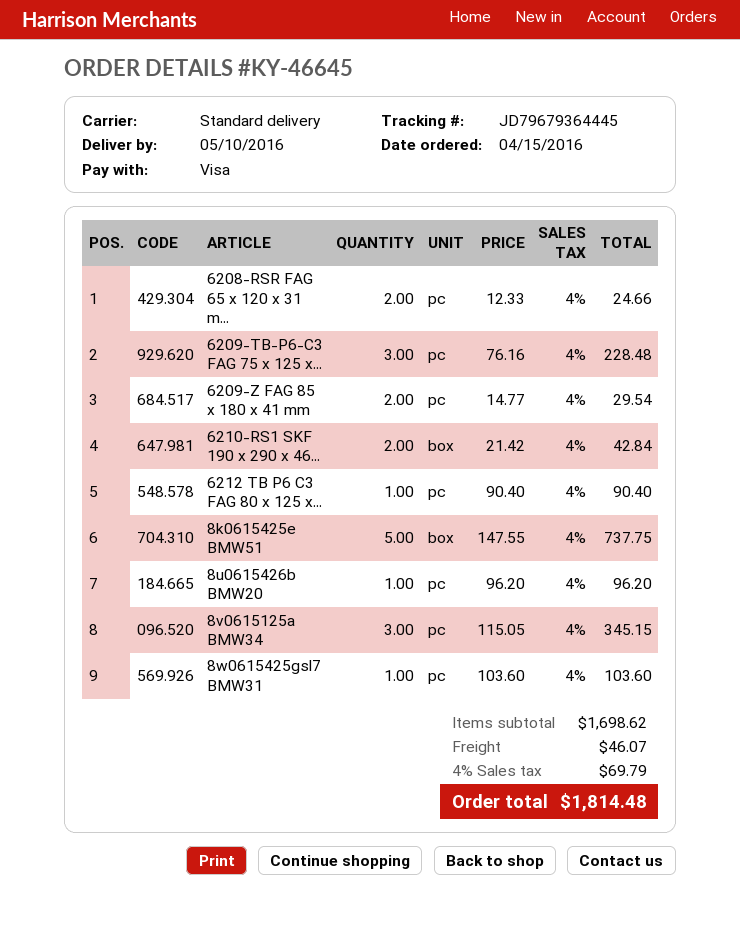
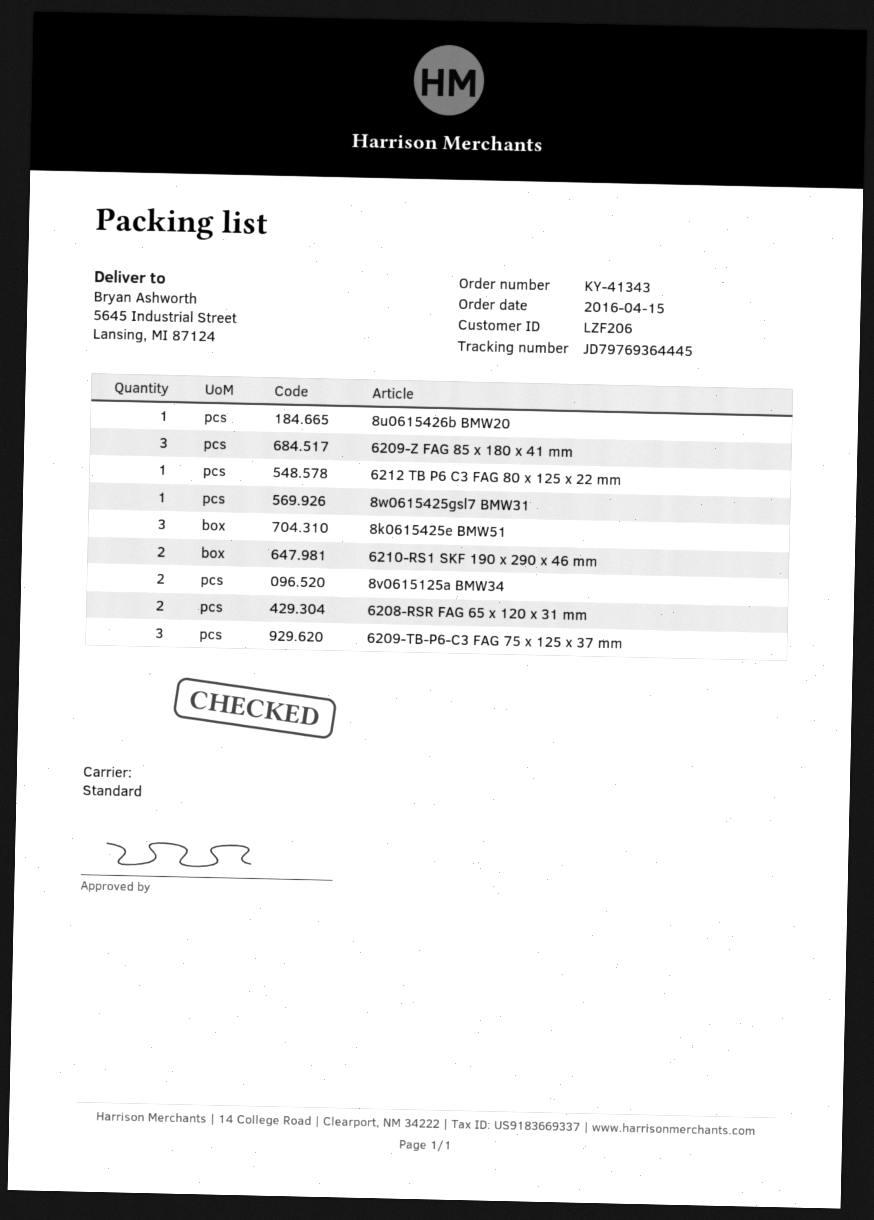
order number: KY-46645 -> KY-41343
tracking number: JD79679364445 -> JD79769364445
6209-Z FAG 85 x 180 x 41 mm: 2 -> 3
8k0615425e BMW51: 5 -> 3
8v0615125a BMW34: 3 -> 2

